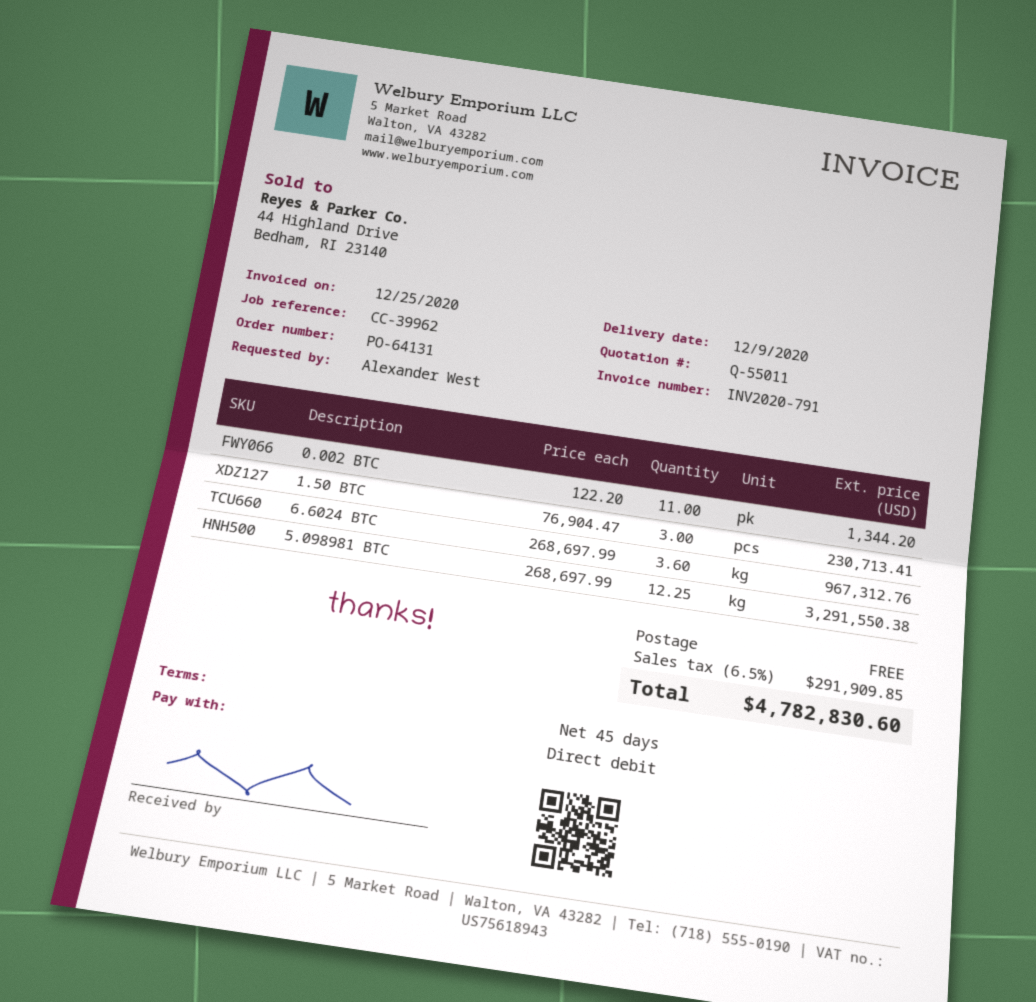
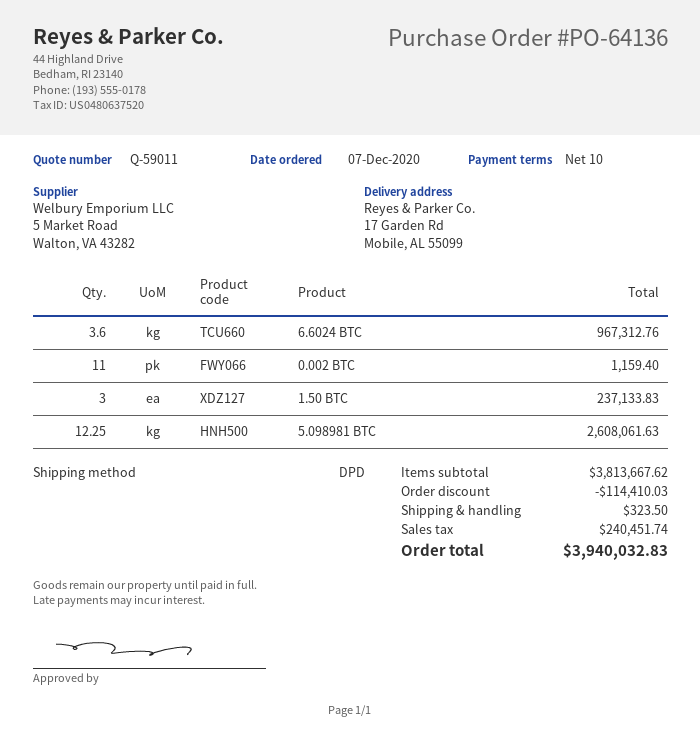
quote number: Q-55011 -> Q-59011
order number: PO-64131 -> PO-64136
payment terms: 45 days -> 10 days
0.002 BTC: 11 for 1344.20 -> 11 for 1159.40
1.50 BTC: 3 for 230713.41 -> 3 for 237133.83
5.098981 BTC: 12.25 for 3291550.38 -> 12.25 for 2608061.63
discount: none -> 114410.03
shipping: 0.00 -> 323.50
tax: 291909.85 -> 240451.74
total: 4782830.60 -> 3940032.83

